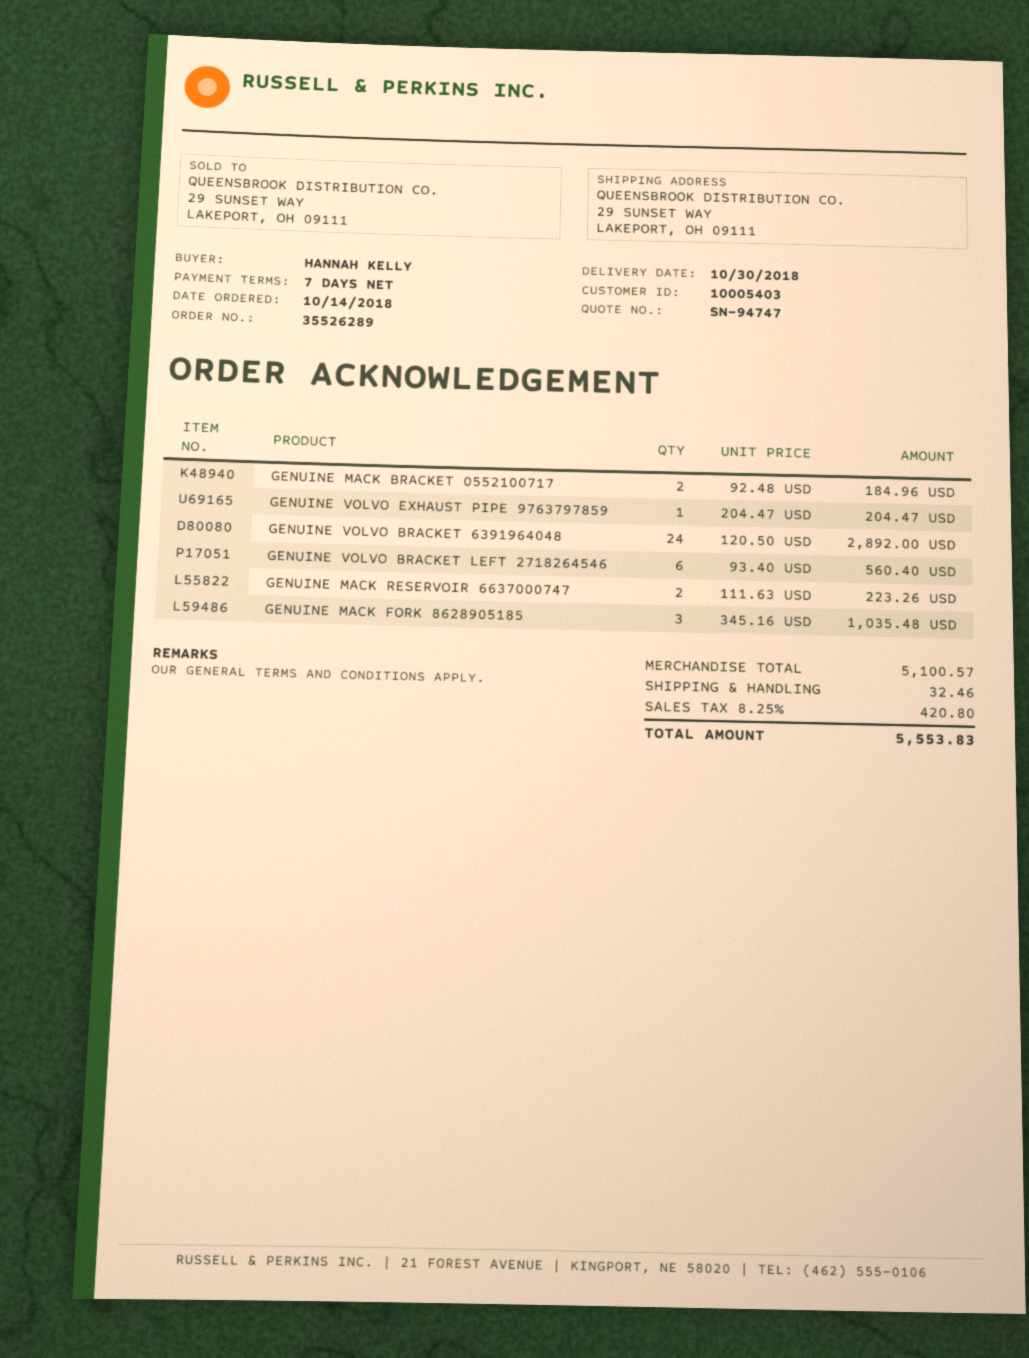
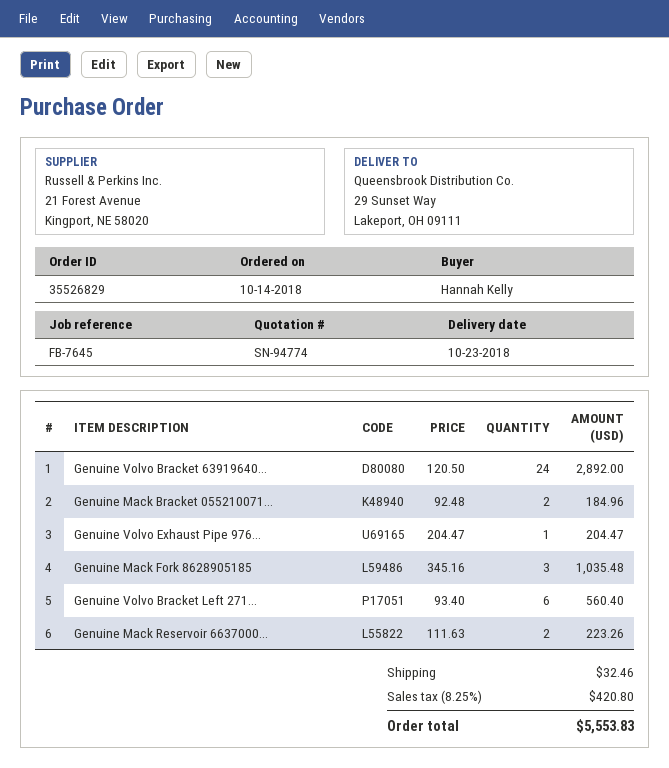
quote number: SN-94747 -> SN-94774
order number: 35526289 -> 35526829
delivery date: 2018-10-30 -> 2018-10-23

